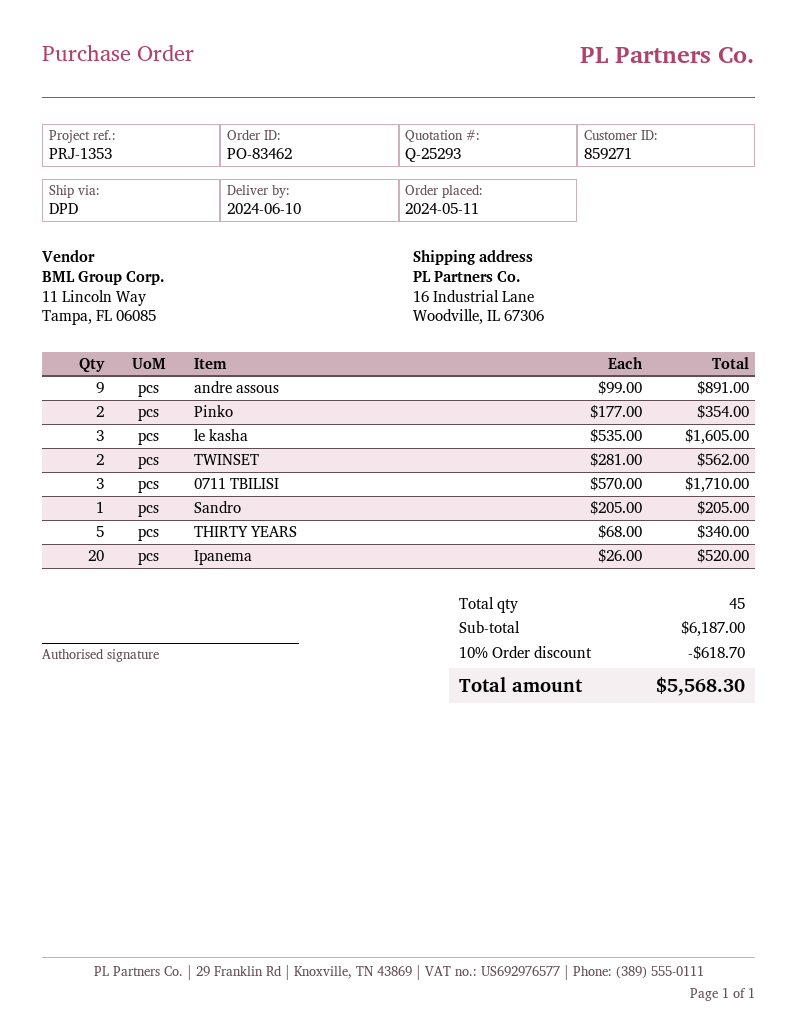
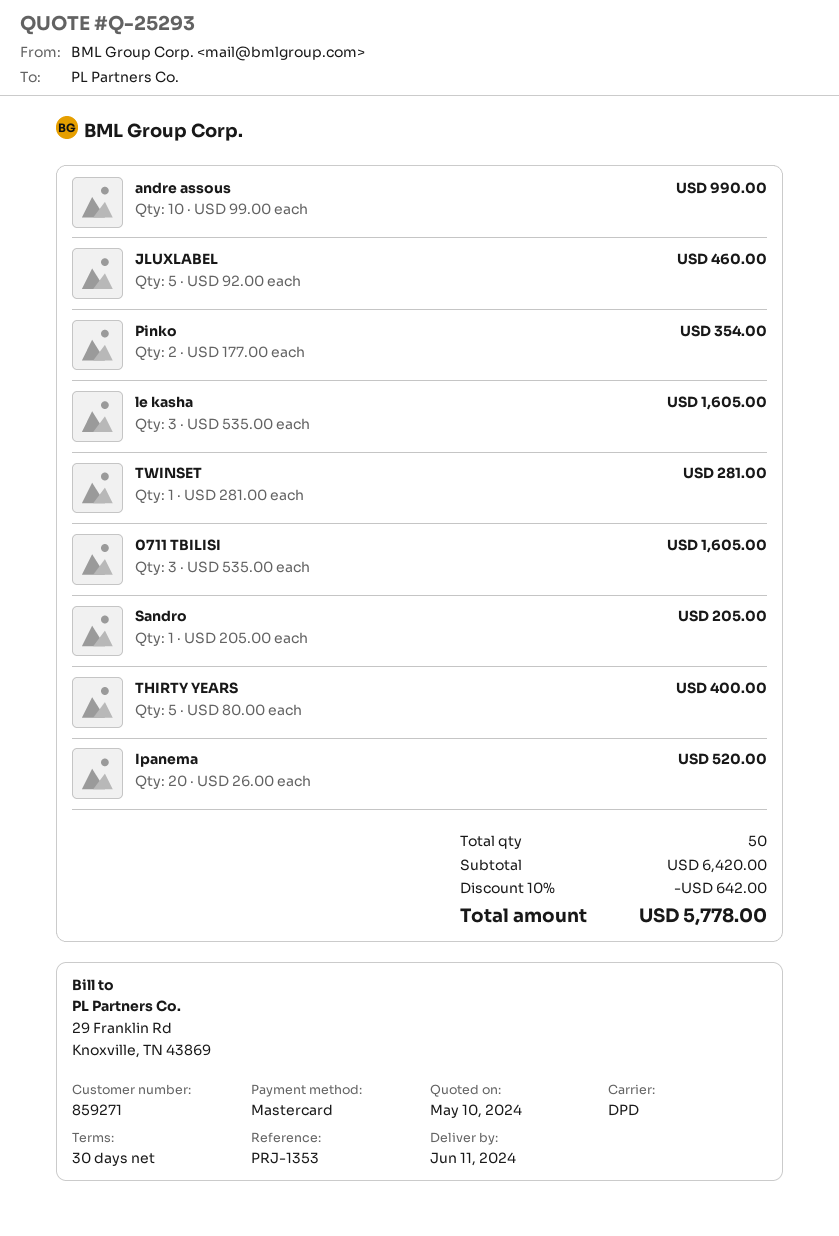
delivery date: 2024-06-10 -> 2024-06-11
andre assous: 9 x 99.00 = 891.00 -> 10 x 99.00 = 990.00
TWINSET: 2 x 281.00 = 562.00 -> 1 x 281.00 = 281.00
0711 TBILISI: 3 x 570.00 = 1710.00 -> 3 x 535.00 = 1605.00
THIRTY YEARS: 5 x 68.00 = 340.00 -> 5 x 80.00 = 400.00
JLUXLABEL: none -> 5 x 92.00 = 460.00
total quantity: 45 -> 50
subtotal: 6187.00 -> 6420.00
discount: 10% = 618.70 -> 10% = 642.00
total: 5568.30 -> 5778.00

